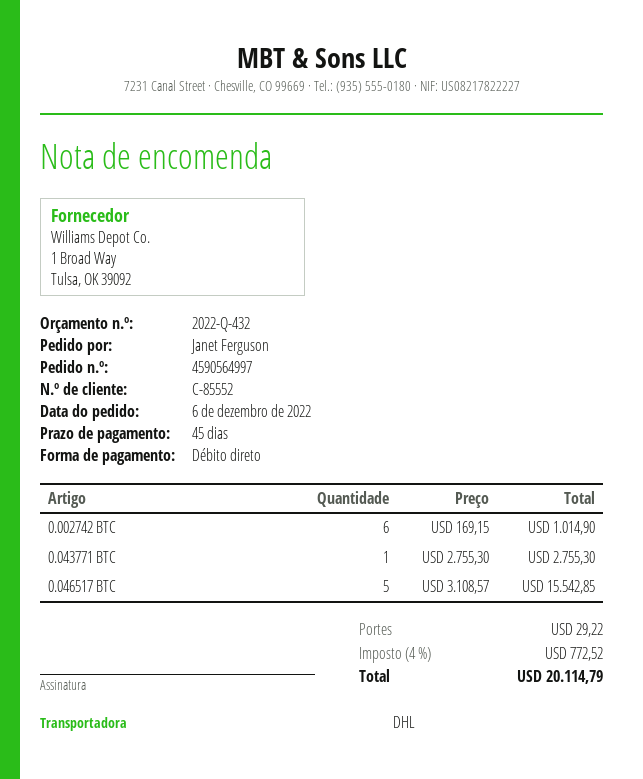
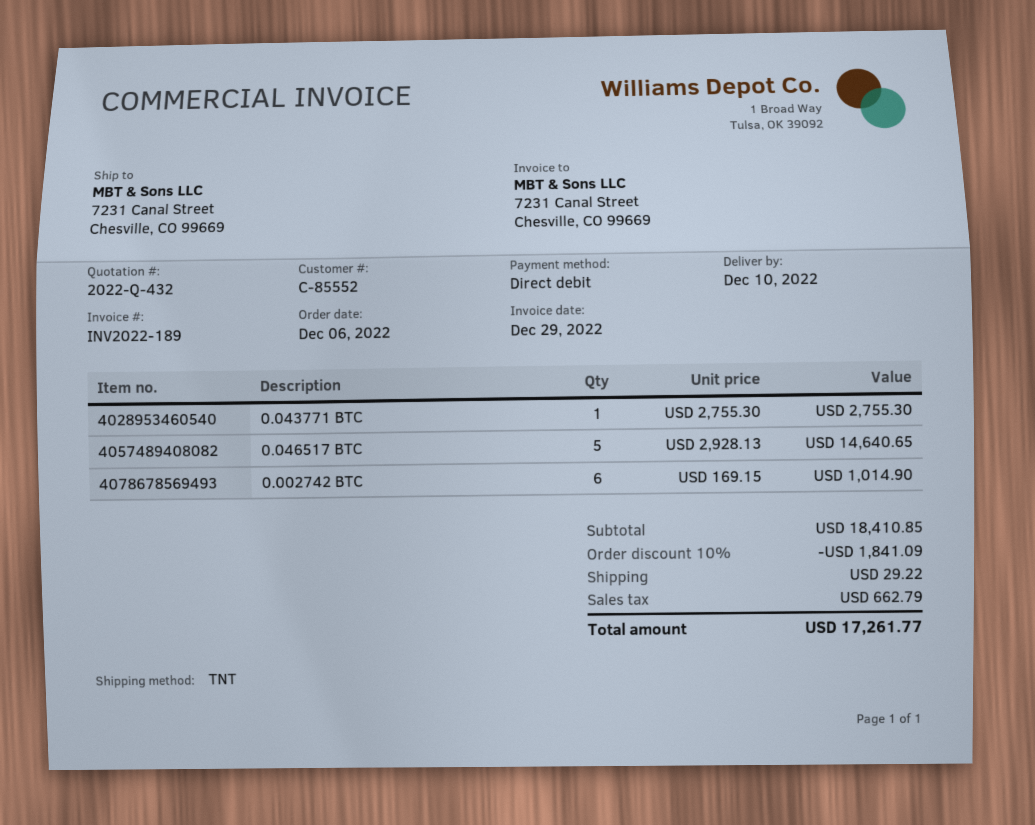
shipping method: DHL -> TNT
0.046517 BTC: 5 x 3108.57 = 15542.85 -> 5 x 2928.13 = 14640.65
discount: none -> 10% = 1841.09
tax: 772.52 -> 662.79
total: 20114.79 -> 17261.77

